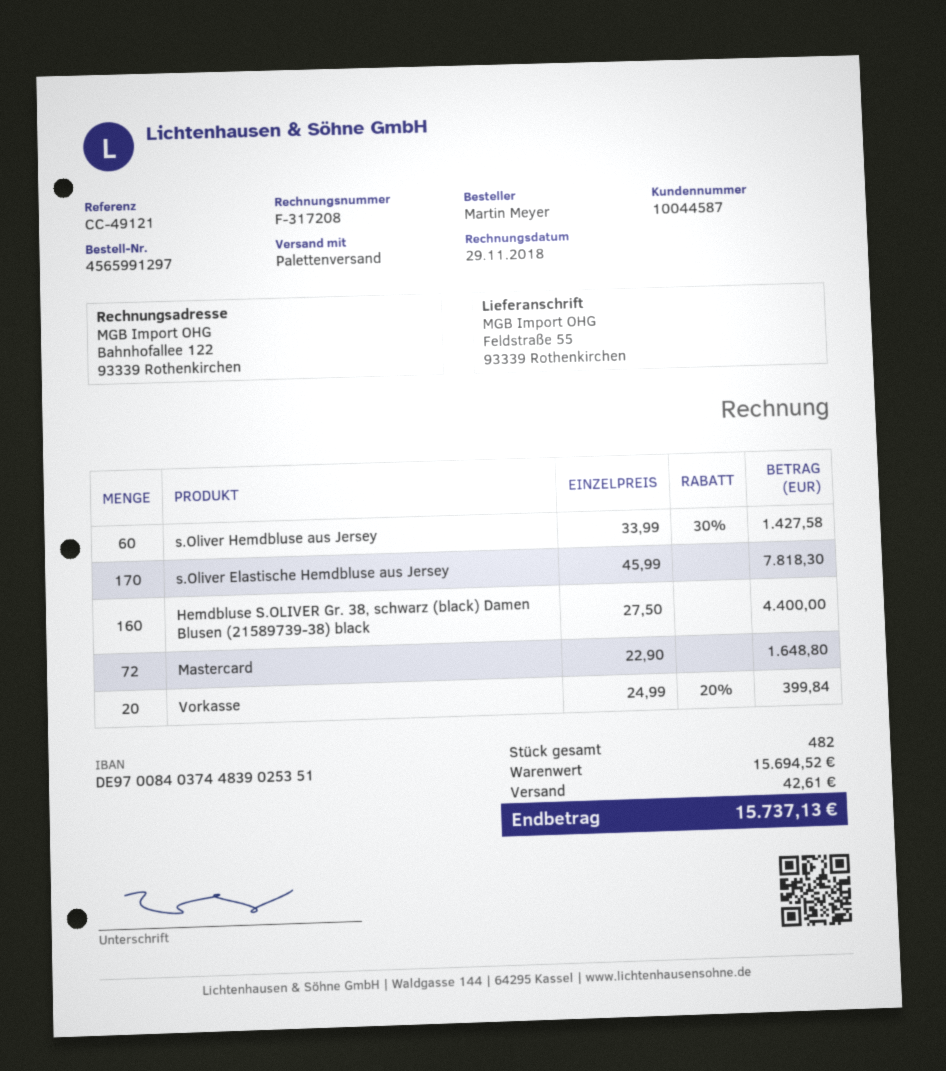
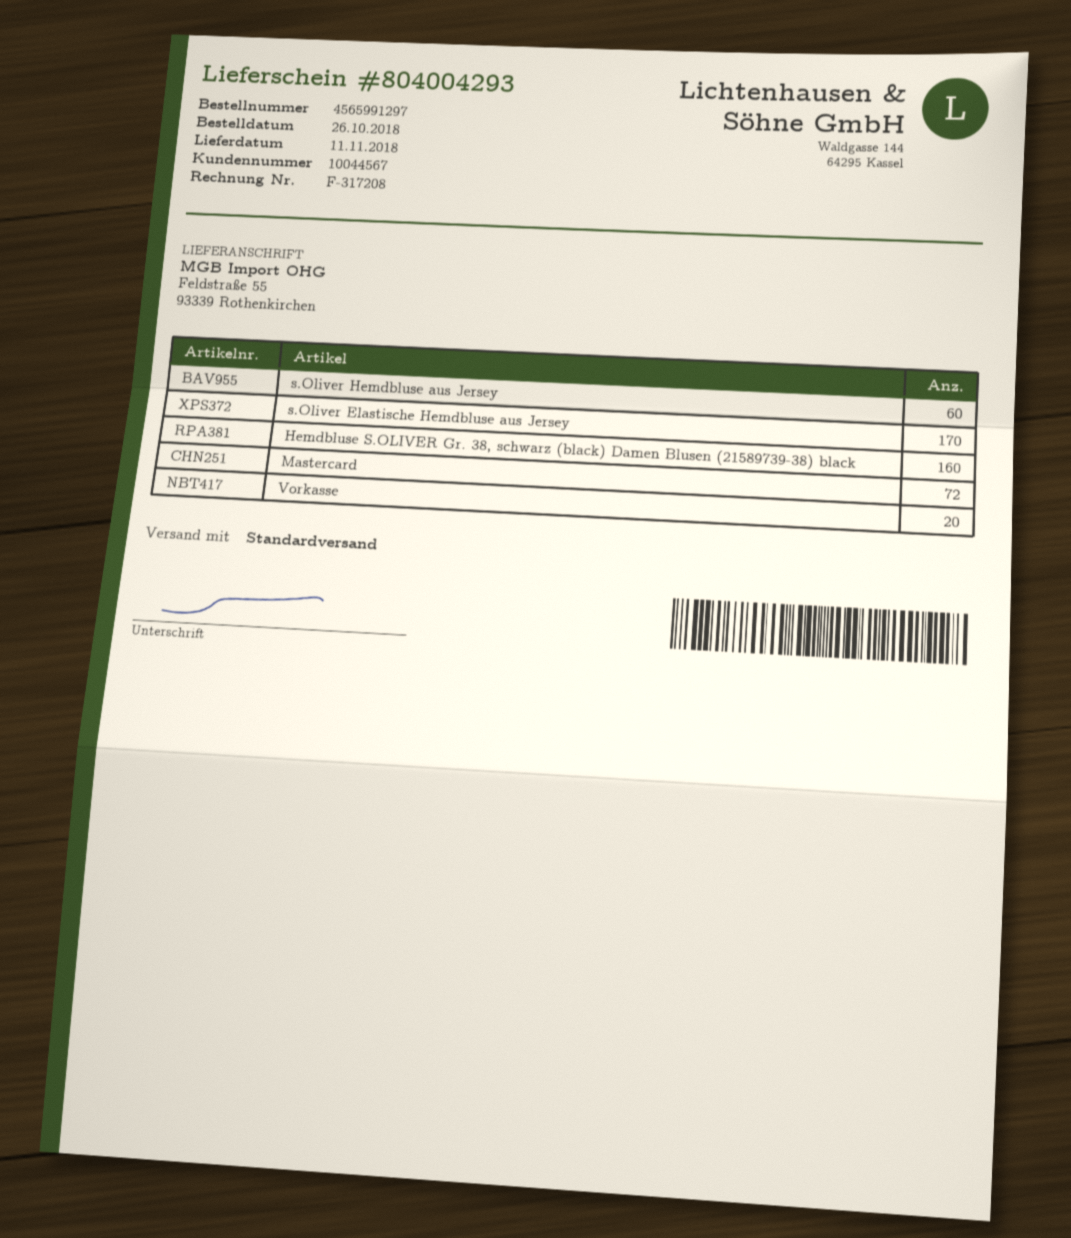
customer number: 10044587 -> 10044567
shipping method: pallet freight -> standard

